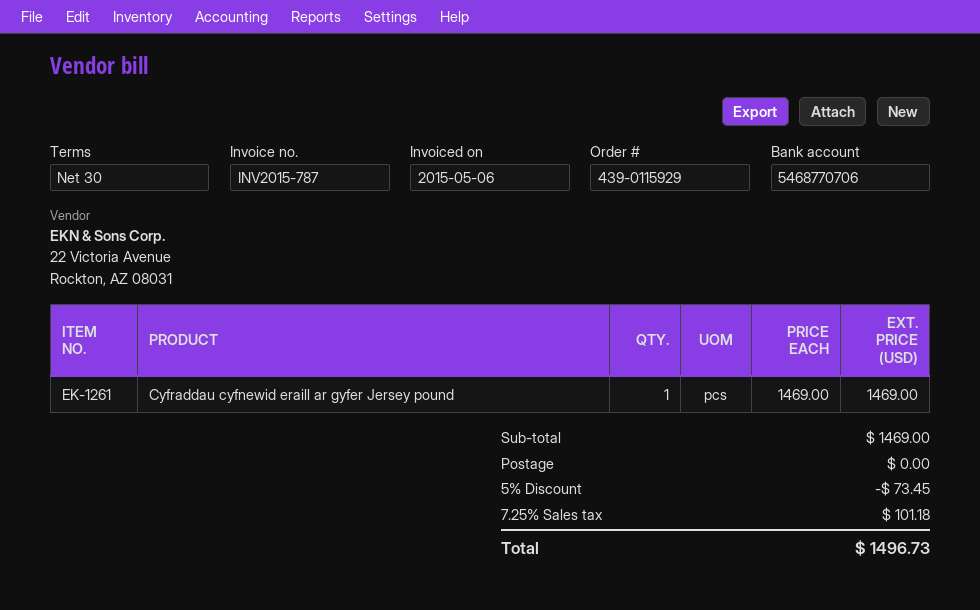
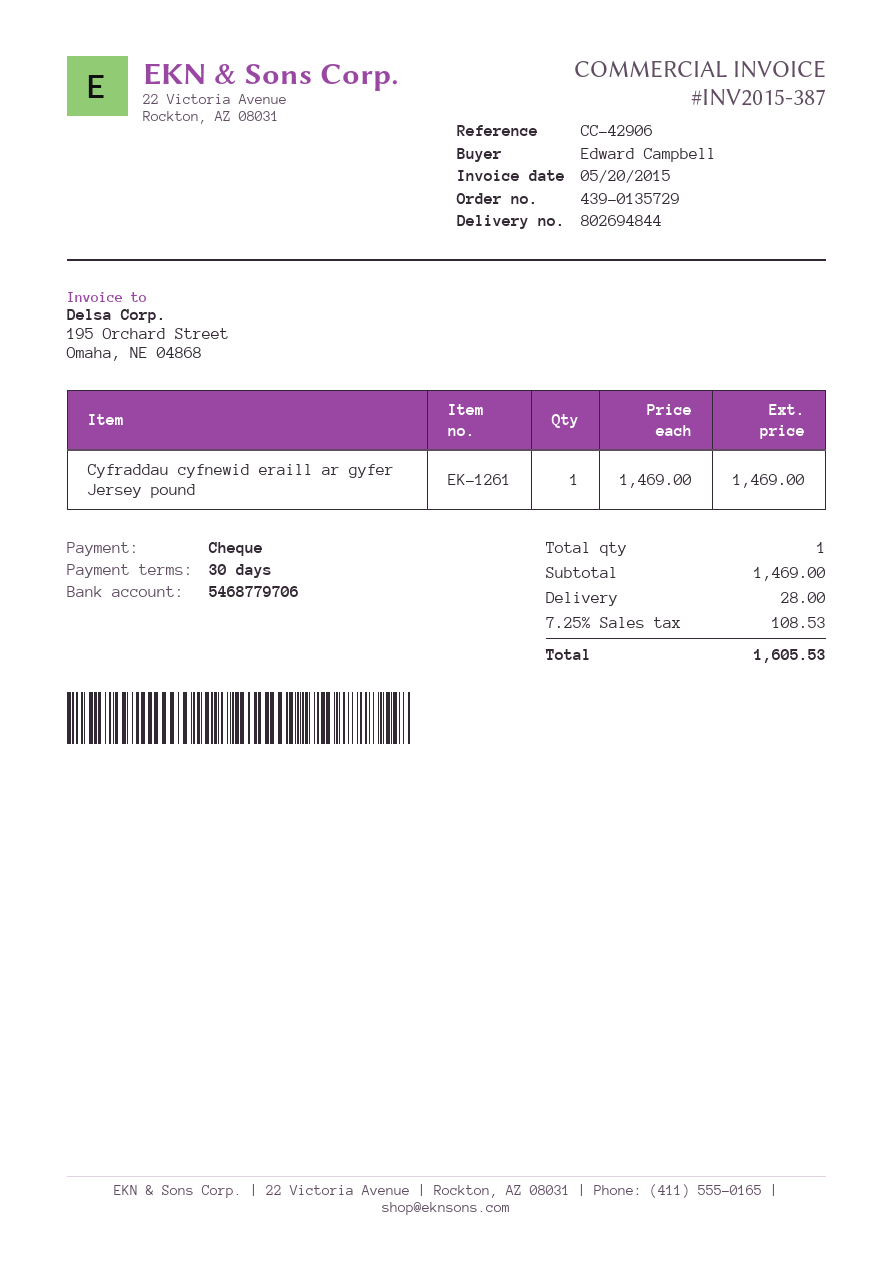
order number: 439-0115929 -> 439-0135729
invoice number: INV2015-787 -> INV2015-387
invoice date: 2015-05-06 -> 2015-05-20
bank account: 5468770706 -> 5468779706
discount: 5% = 73.45 -> none
shipping: 0.00 -> 28.00
tax: 7.25% = 101.18 -> 7.25% = 108.53
total: 1496.73 -> 1605.53

